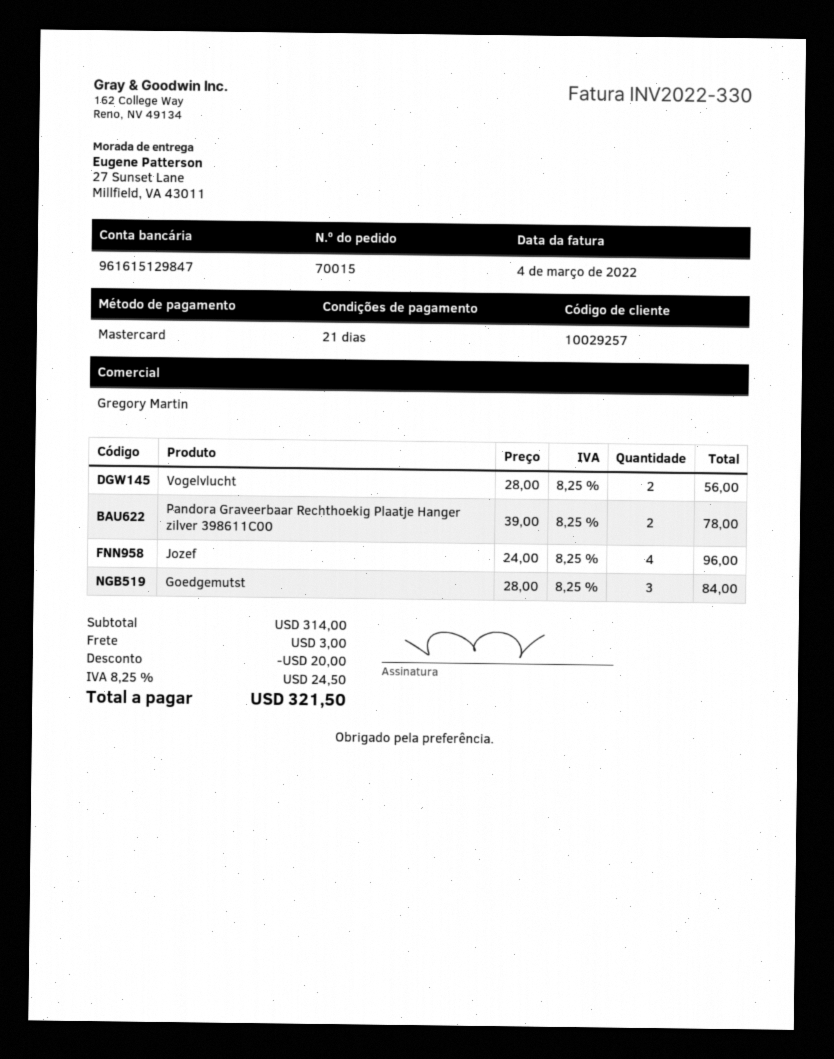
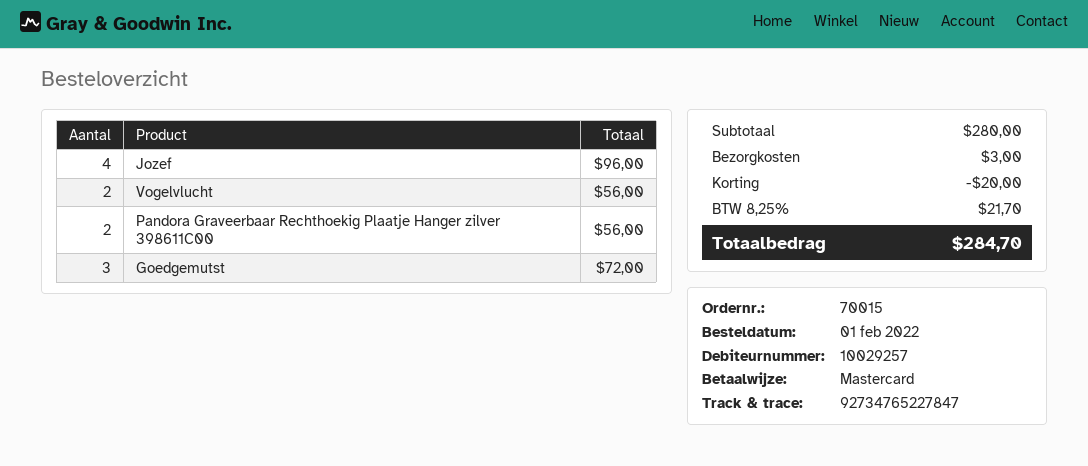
Pandora Graveerbaar Rechthoekig Plaatje Hanger zilver 398611C00: 2 for 78.00 -> 2 for 56.00
Goedgemutst: 3 for 84.00 -> 3 for 72.00
subtotal: 314.00 -> 280.00
tax: 8.25% = 24.50 -> 8.25% = 21.70
total: 321.50 -> 284.70

